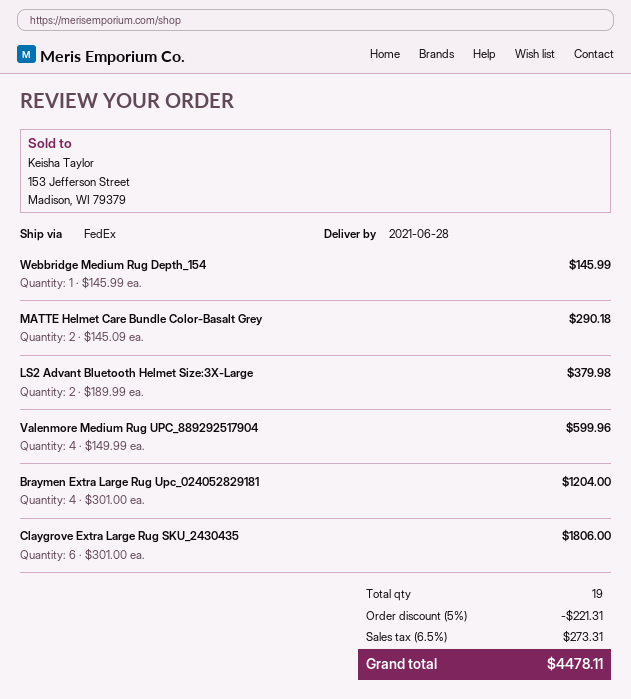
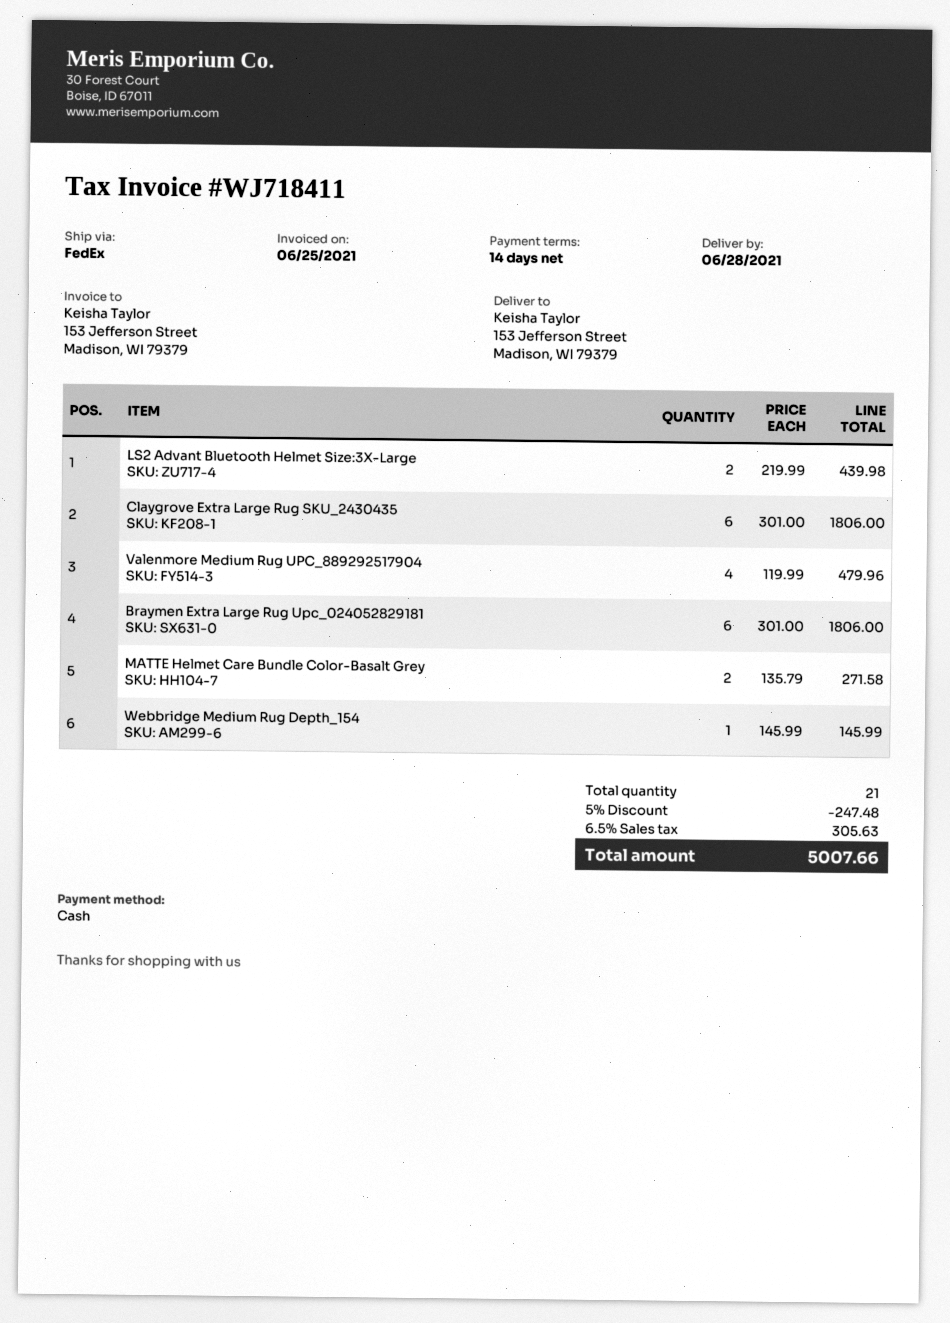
MATTE Helmet Care Bundle Color-Basalt Grey: 2 x 145.09 = 290.18 -> 2 x 135.79 = 271.58
LS2 Advant Bluetooth Helmet Size:3X-Large: 2 x 189.99 = 379.98 -> 2 x 219.99 = 439.98
Valenmore Medium Rug UPC_889292517904: 4 x 149.99 = 599.96 -> 4 x 119.99 = 479.96
Braymen Extra Large Rug Upc_024052829181: 4 x 301.00 = 1204.00 -> 6 x 301.00 = 1806.00
total quantity: 19 -> 21
discount: 5% = 221.31 -> 5% = 247.48
tax: 6.5% = 273.31 -> 6.5% = 305.63
total: 4478.11 -> 5007.66

